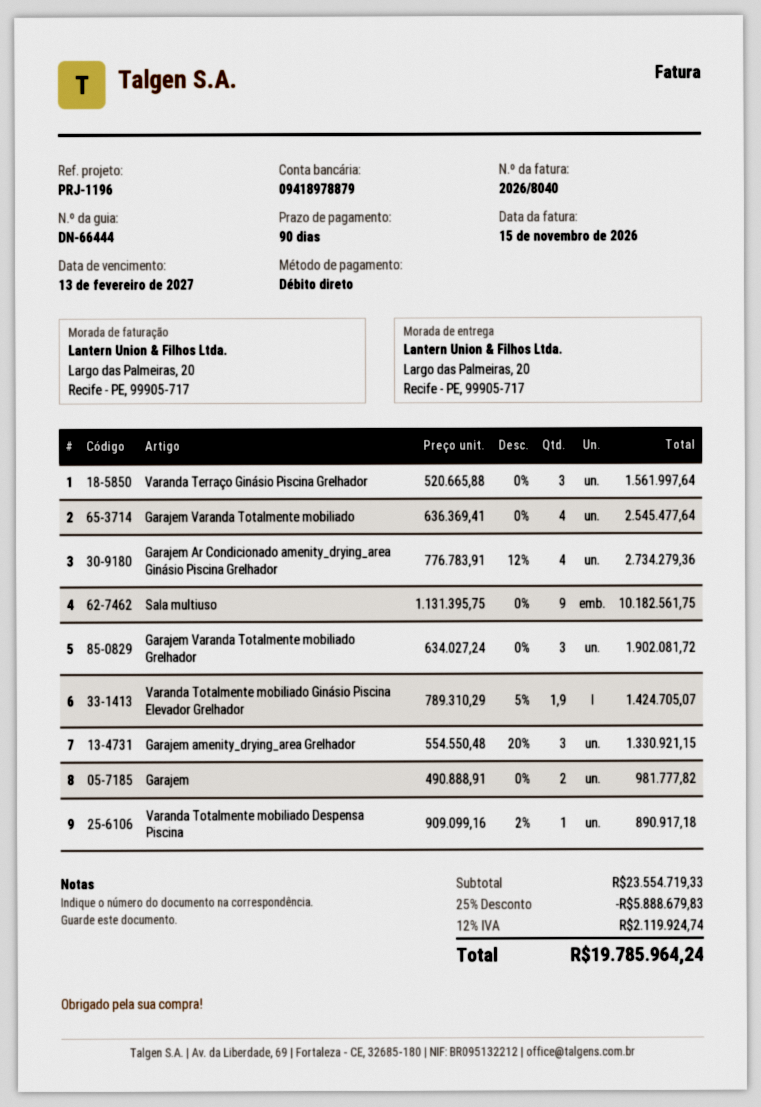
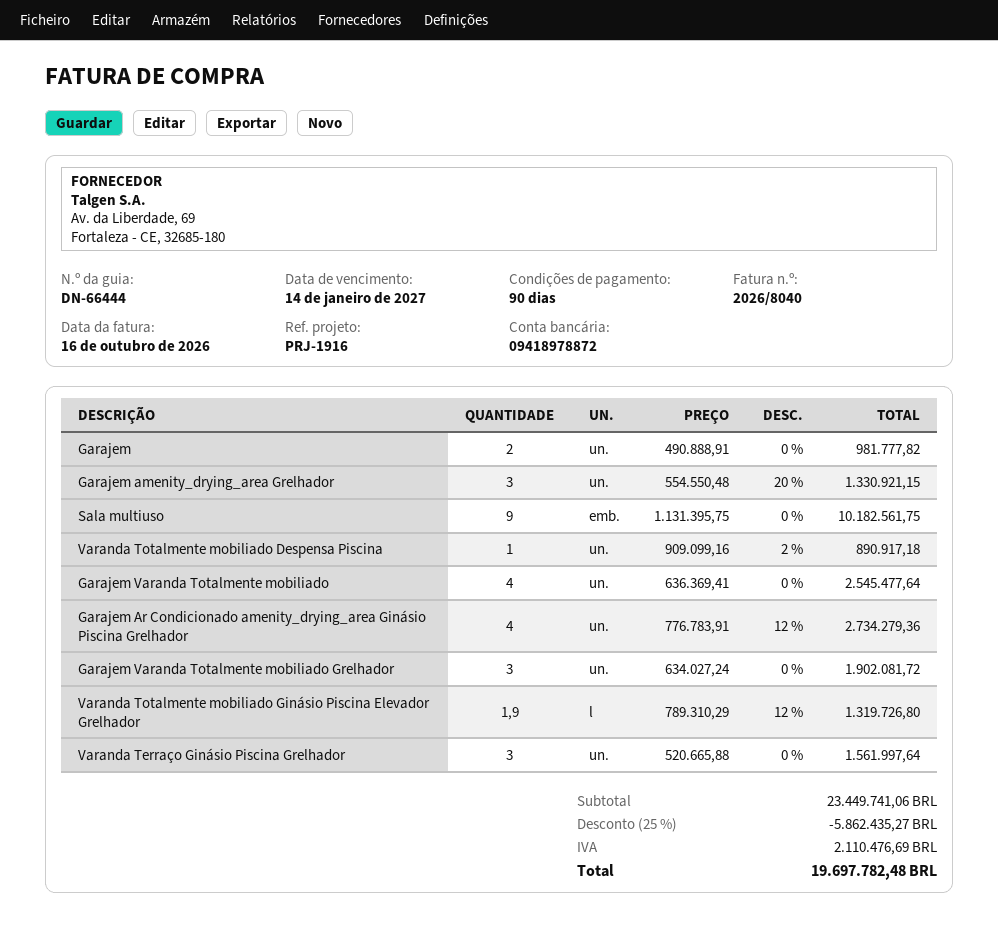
invoice date: 2026-11-15 -> 2026-10-16
due date: 2027-02-13 -> 2027-01-14
reference: PRJ-1196 -> PRJ-1916
bank account: 09418978879 -> 09418978872
Varanda Totalmente mobiliado Ginásio Piscina Elevador Grelhador: 1.9 x 789310.29 - 5% = 1424705.07 -> 1.9 x 789310.29 - 12% = 1319726.80
subtotal: 23554719.33 -> 23449741.06
discount: 25% = 5888679.83 -> 25% = 5862435.27
tax: 2119924.74 -> 2110476.69
total: 19785964.24 -> 19697782.48

